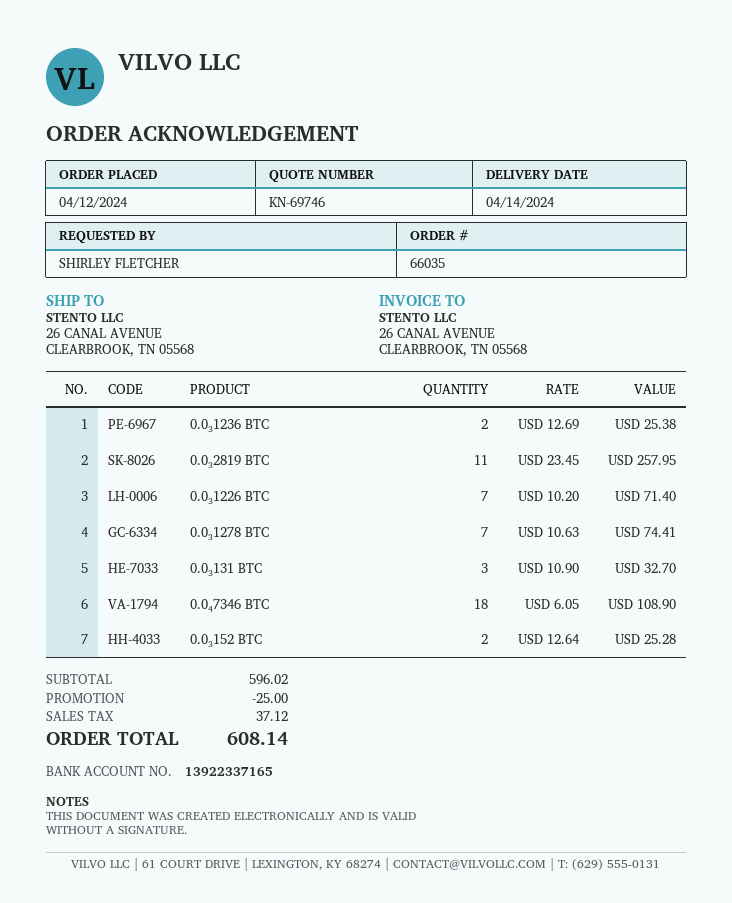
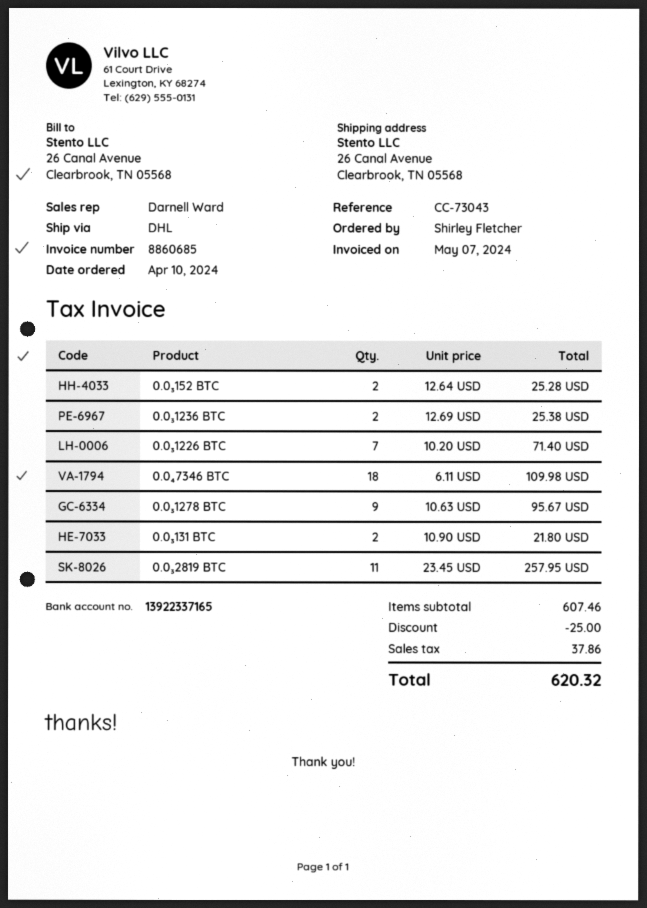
order date: 2024-04-12 -> 2024-04-10
0.0₃1278 BTC: 7 x 10.63 = 74.41 -> 9 x 10.63 = 95.67
0.0₃131 BTC: 3 x 10.90 = 32.70 -> 2 x 10.90 = 21.80
0.0₄7346 BTC: 18 x 6.05 = 108.90 -> 18 x 6.11 = 109.98
subtotal: 596.02 -> 607.46
tax: 37.12 -> 37.86
total: 608.14 -> 620.32

